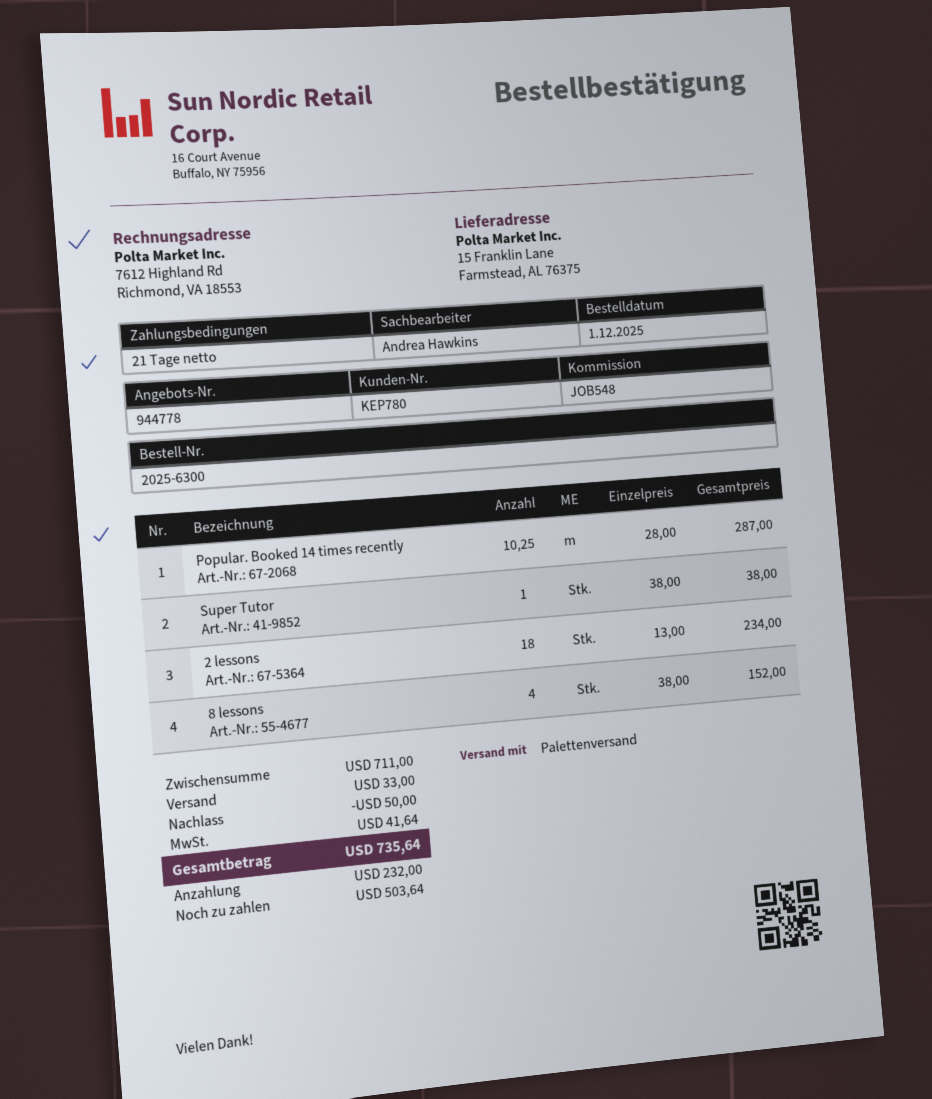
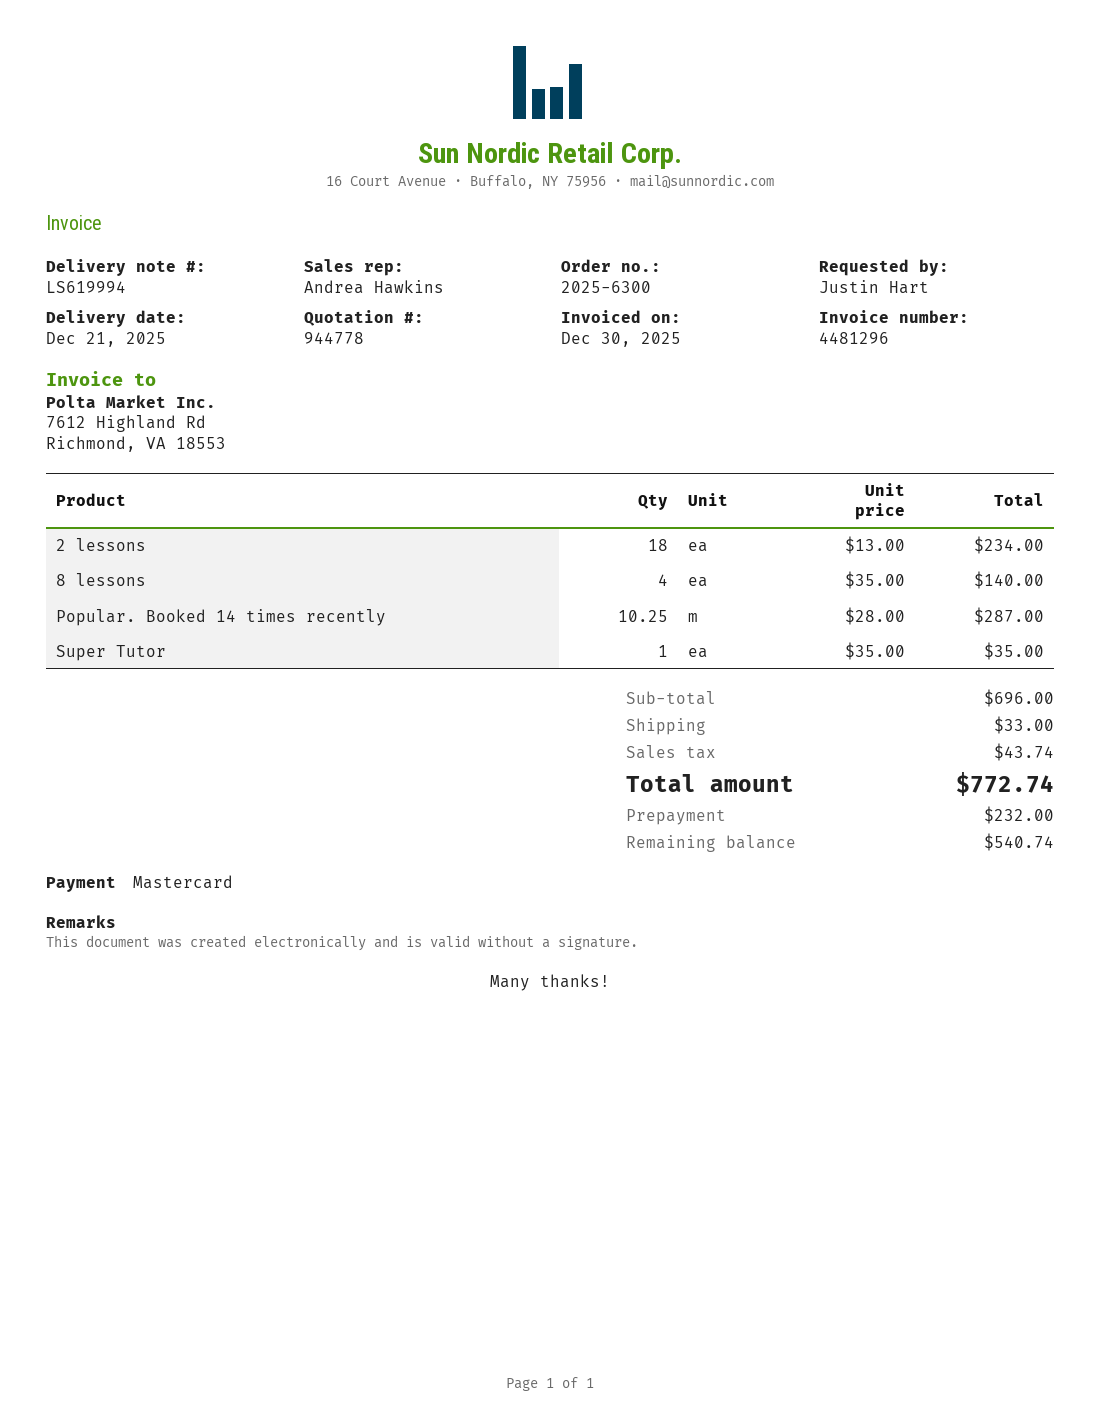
Super Tutor: 1 x 38.00 = 38.00 -> 1 x 35.00 = 35.00
8 lessons: 4 x 38.00 = 152.00 -> 4 x 35.00 = 140.00
subtotal: 711.00 -> 696.00
discount: 50.00 -> none
tax: 41.64 -> 43.74
total: 735.64 -> 772.74
balance: 503.64 -> 540.74

